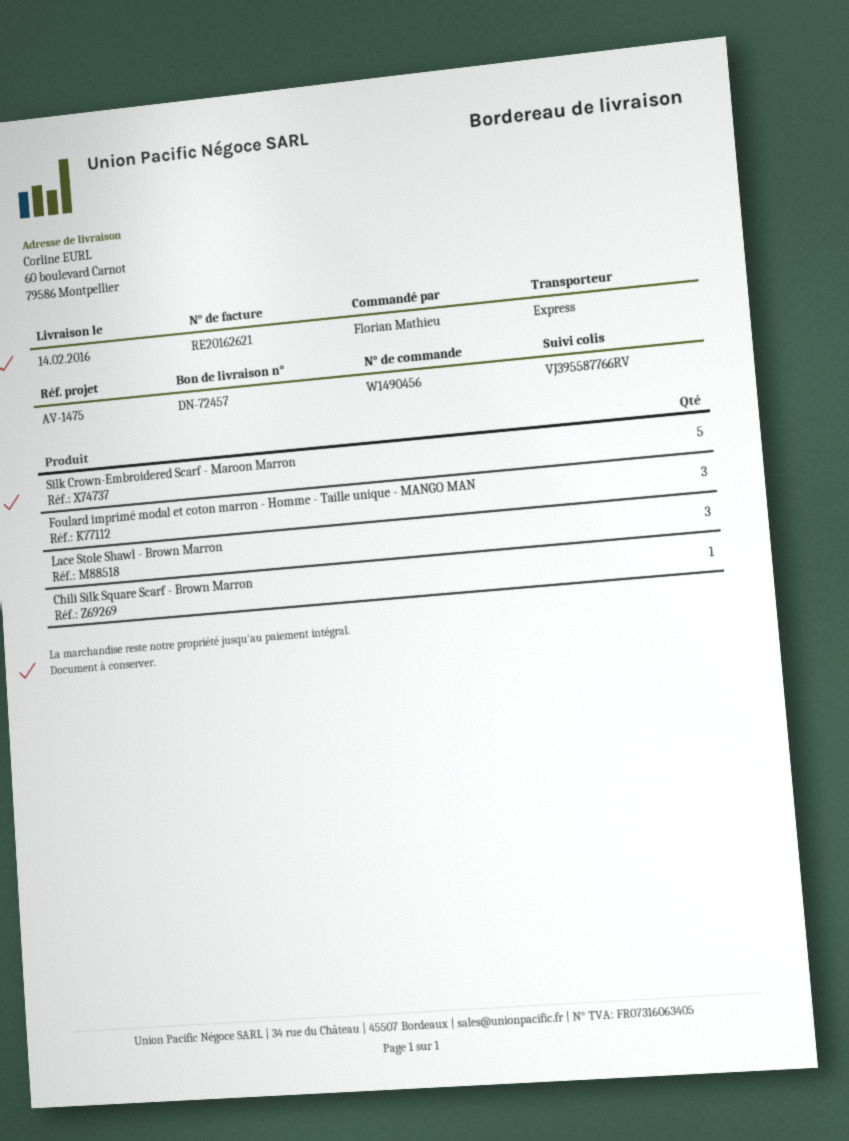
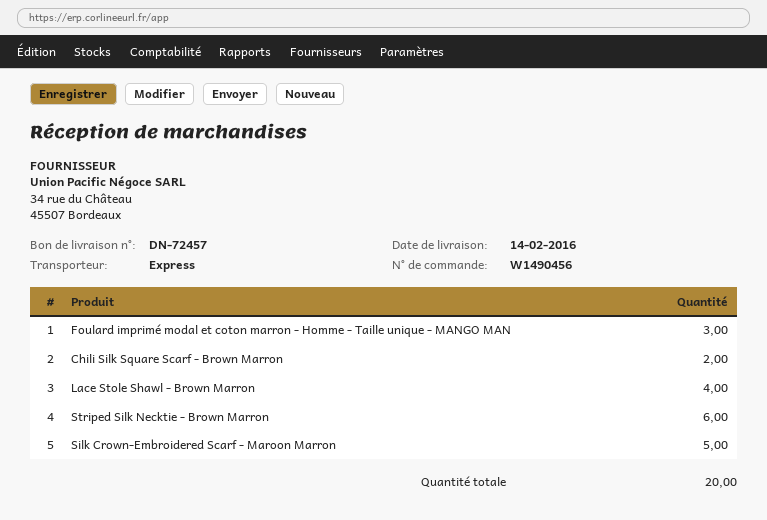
Lace Stole Shawl - Brown Marron: 3 -> 4
Chili Silk Square Scarf - Brown Marron: 1 -> 2
Striped Silk Necktie - Brown Marron: none -> 6

